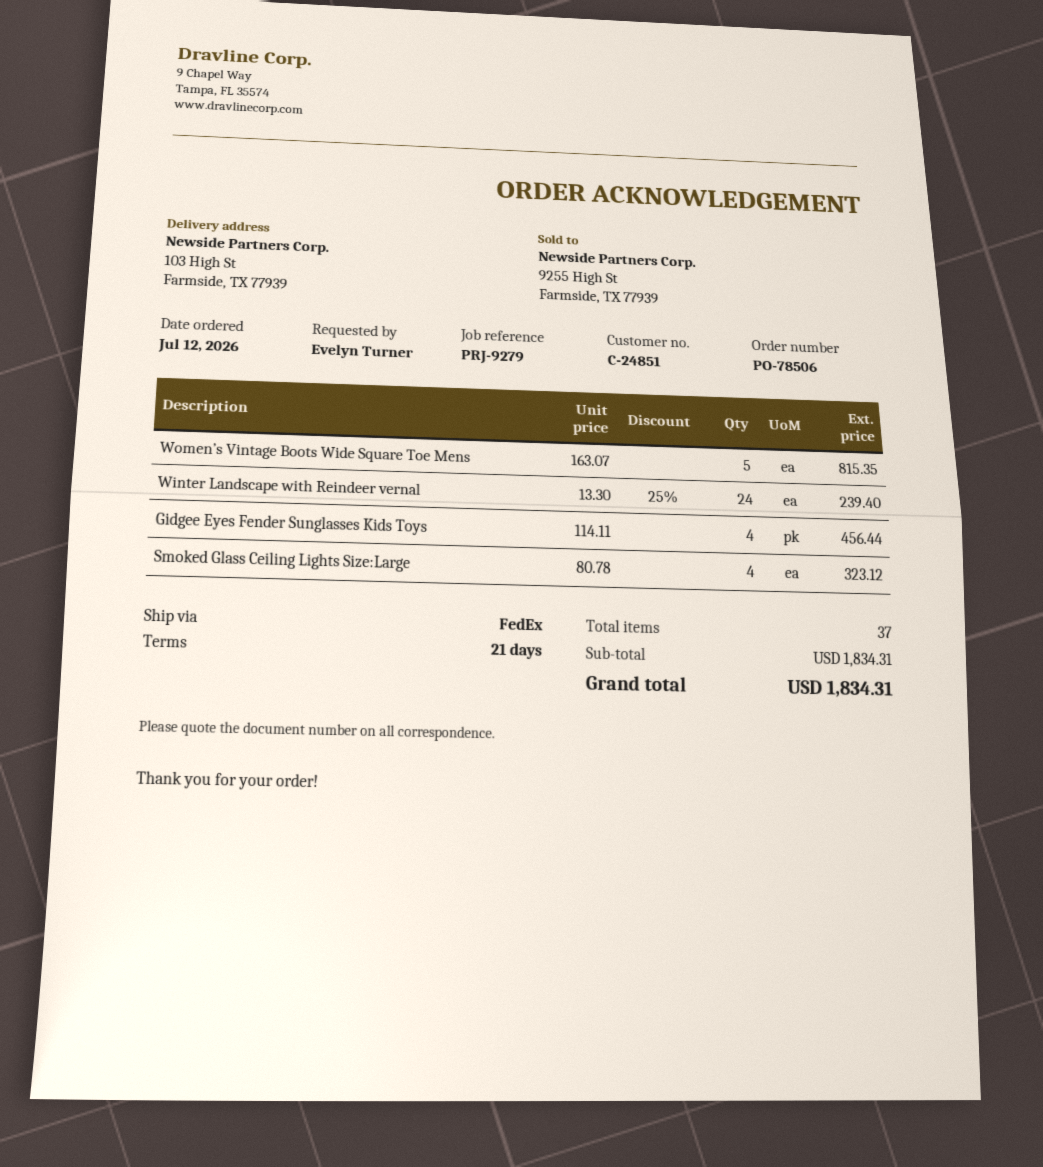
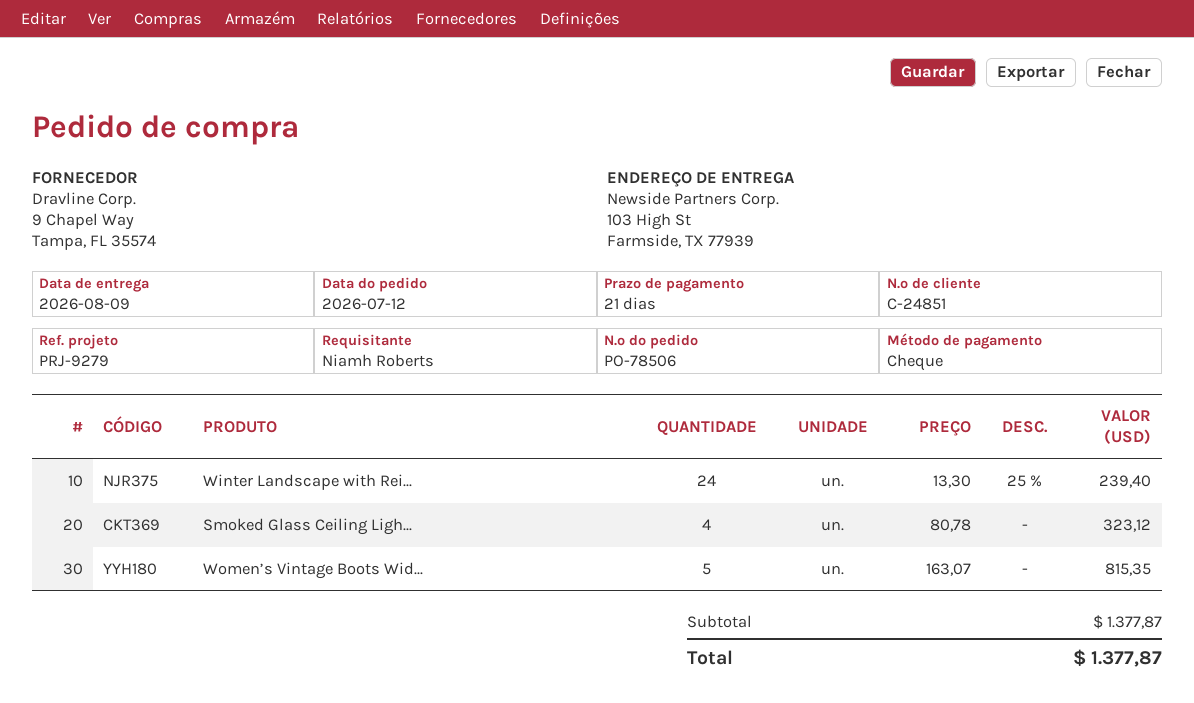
ordered by: Evelyn Turner -> Niamh Roberts
Gidgee Eyes Fender Sunglasses Kids Toys: 4 x 114.11 = 456.44 -> none
subtotal: 1834.31 -> 1377.87
total: 1834.31 -> 1377.87

